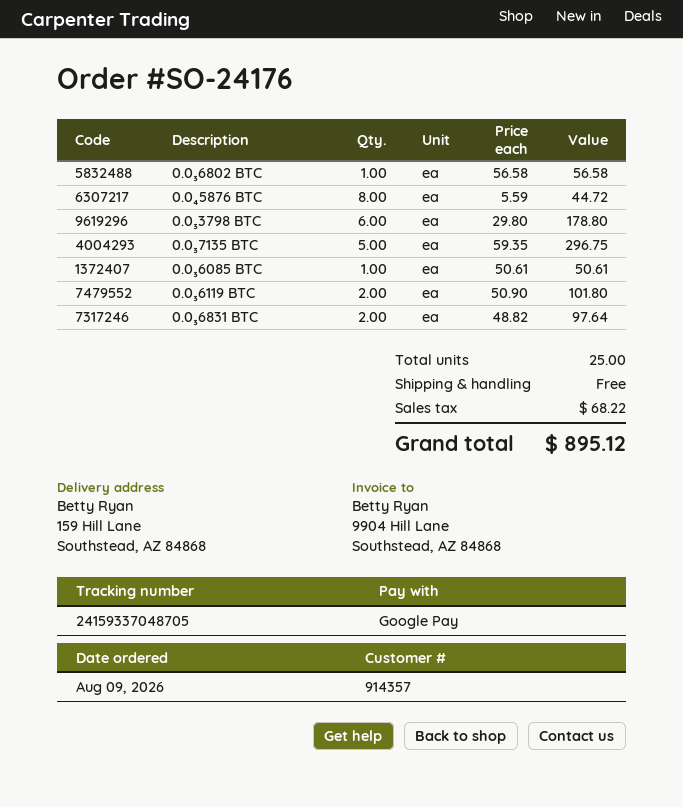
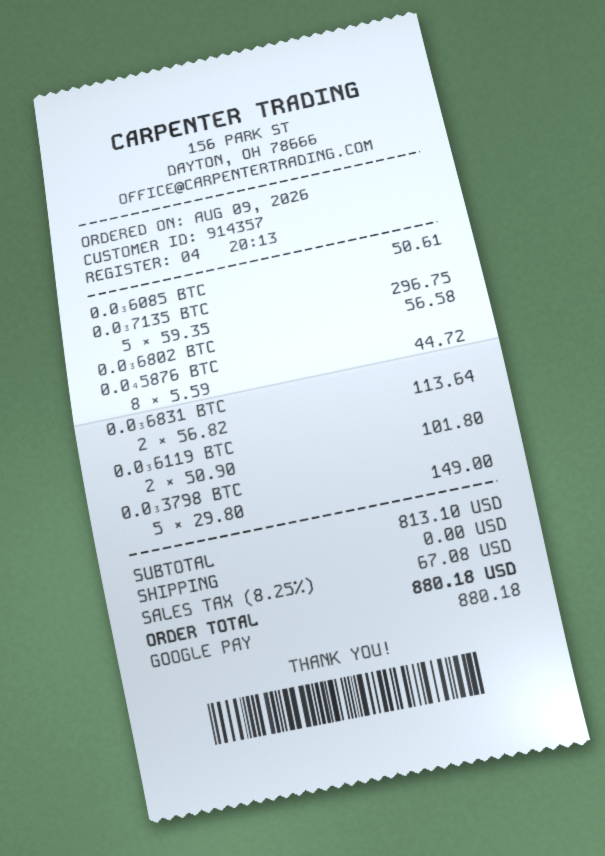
0.0₃3798 BTC: 6 x 29.80 = 178.80 -> 5 x 29.80 = 149.00
0.0₃6831 BTC: 2 x 48.82 = 97.64 -> 2 x 56.82 = 113.64
tax: 68.22 -> 67.08
total: 895.12 -> 880.18

